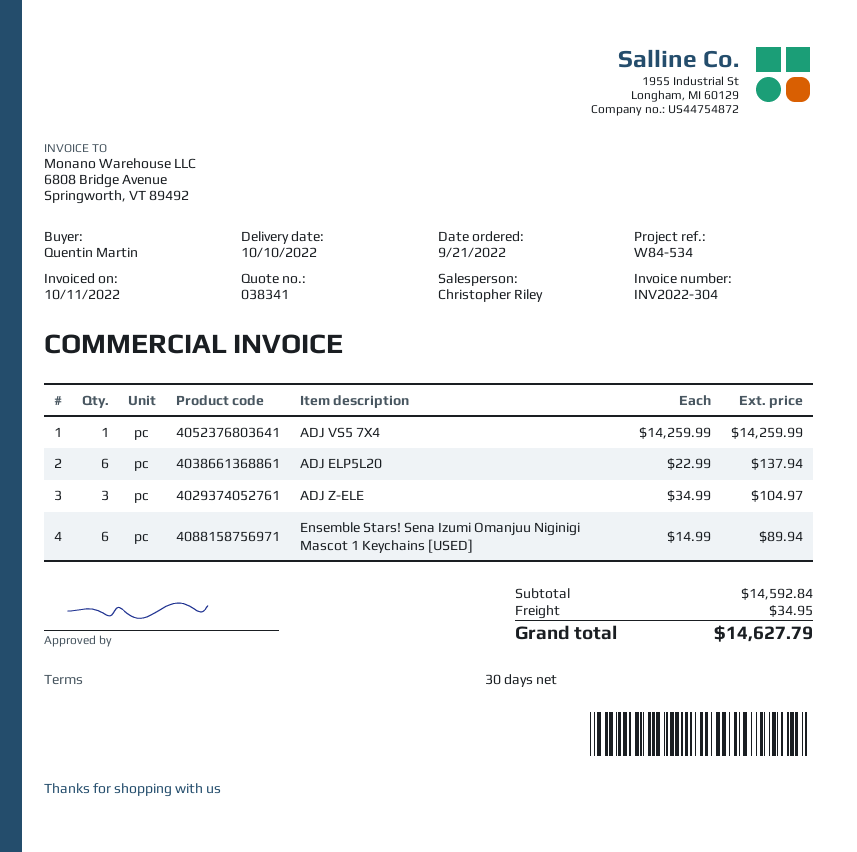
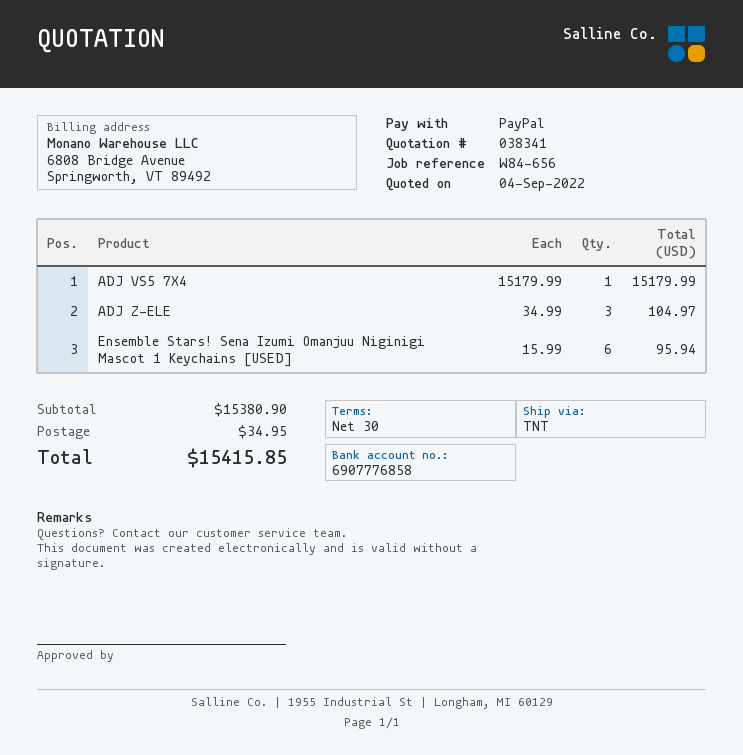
reference: W84-534 -> W84-656
ADJ VS5 7X4: 1 x 14259.99 = 14259.99 -> 1 x 15179.99 = 15179.99
ADJ ELP5L20: 6 x 22.99 = 137.94 -> none
Ensemble Stars! Sena Izumi Omanjuu Niginigi Mascot 1 Keychains [USED]: 6 x 14.99 = 89.94 -> 6 x 15.99 = 95.94
subtotal: 14592.84 -> 15380.90
total: 14627.79 -> 15415.85

